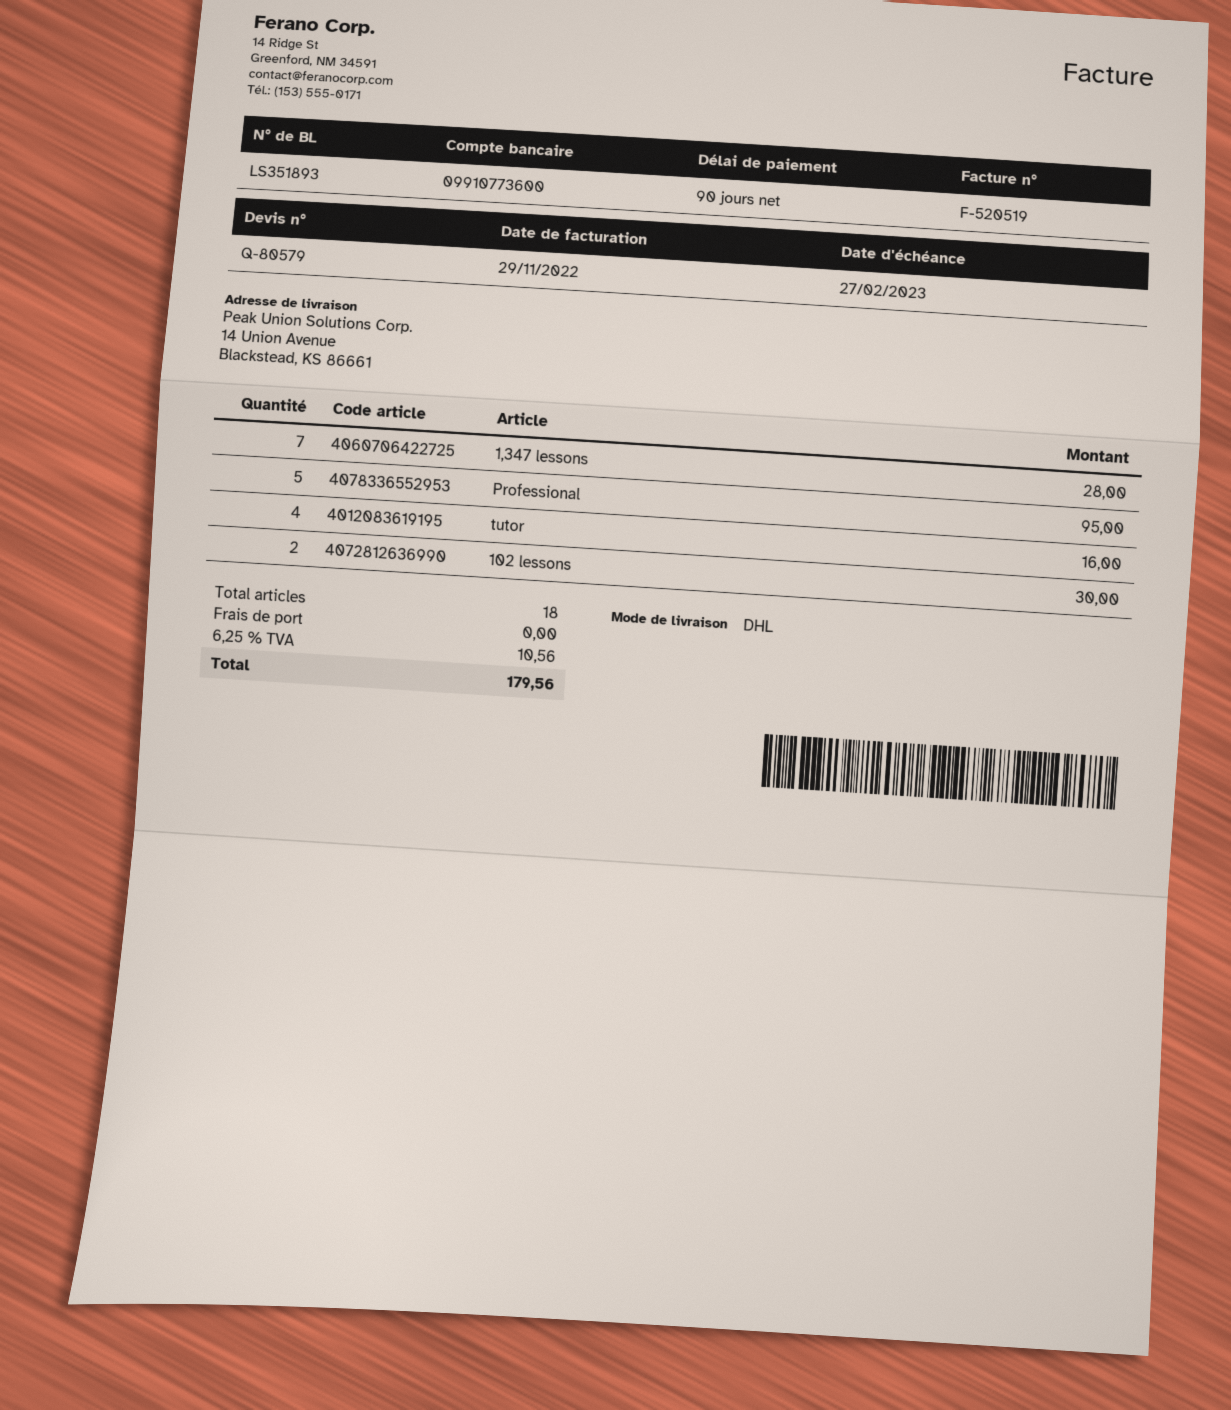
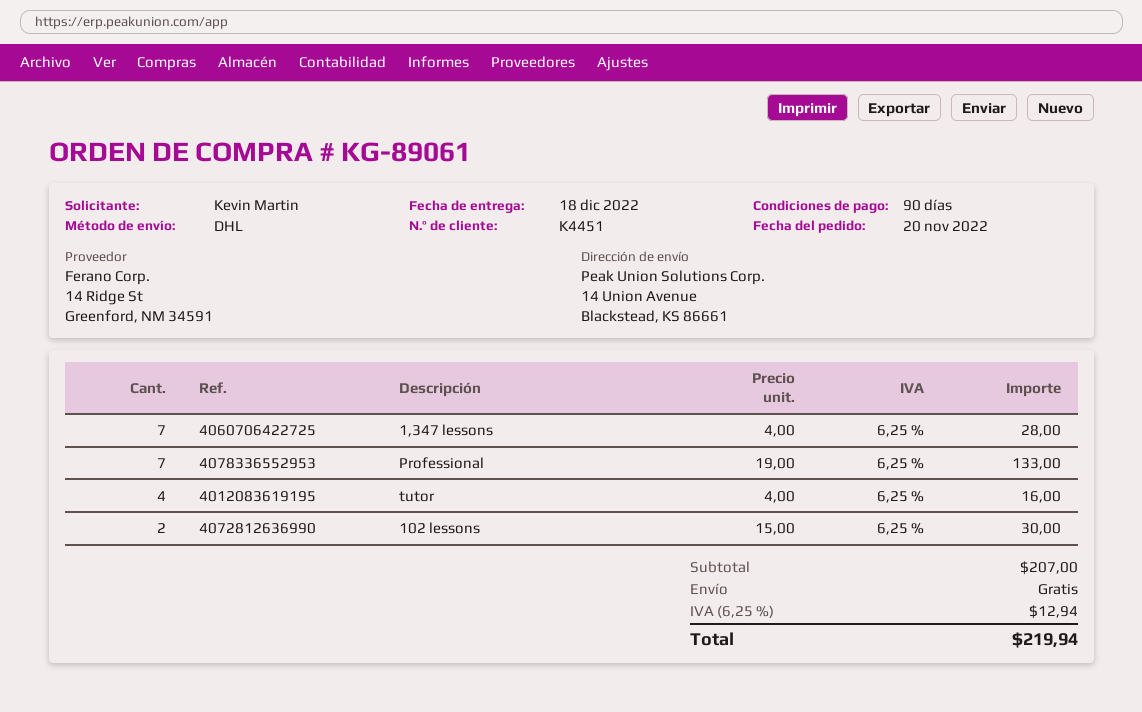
Professional: 5 for 95.00 -> 7 for 133.00
tax: 6.25% = 10.56 -> 6.25% = 12.94
total: 179.56 -> 219.94

